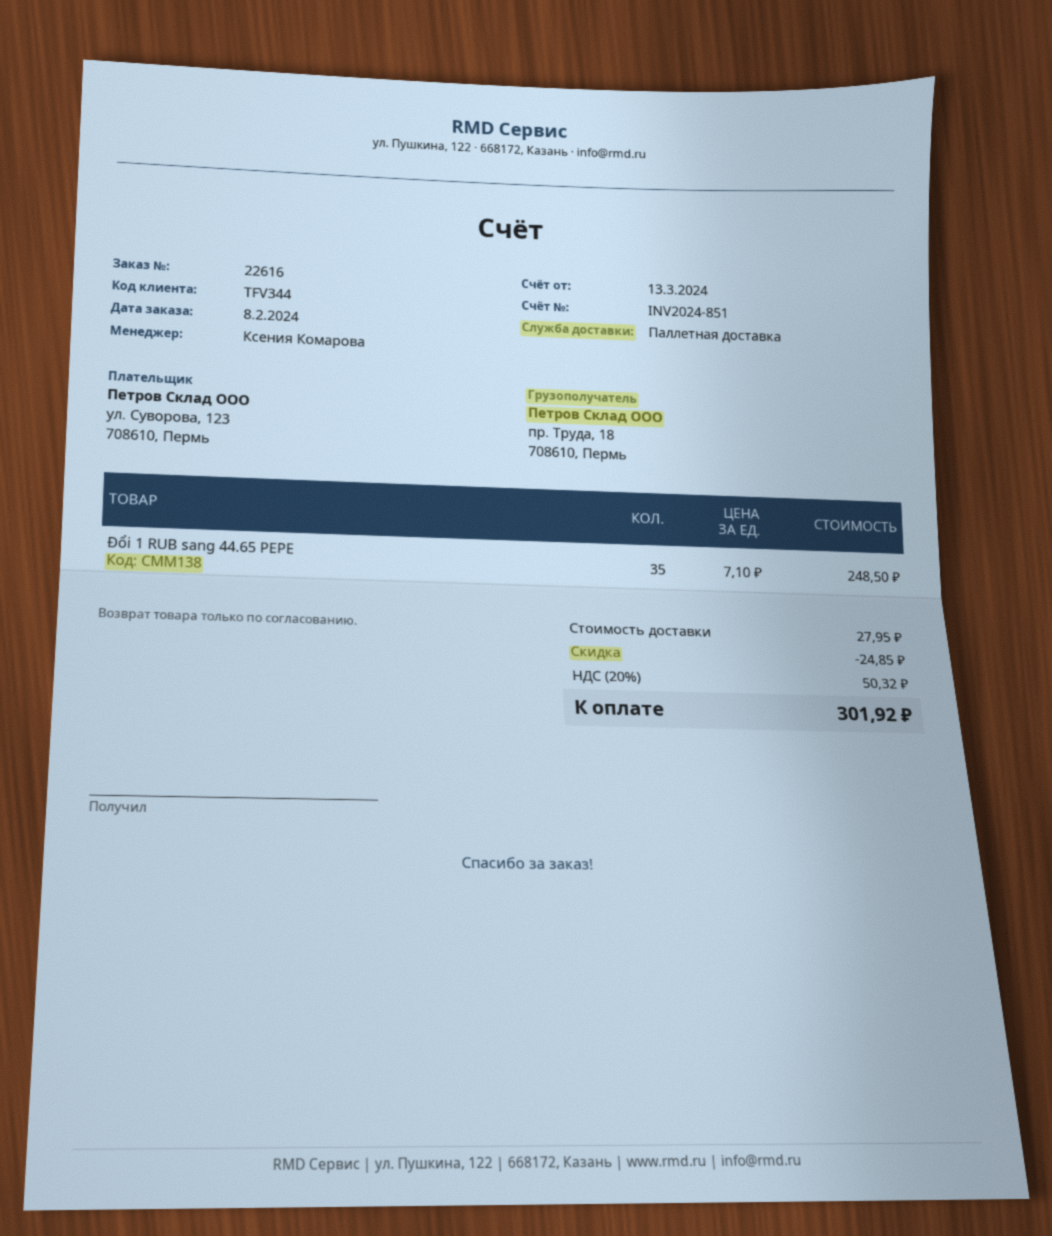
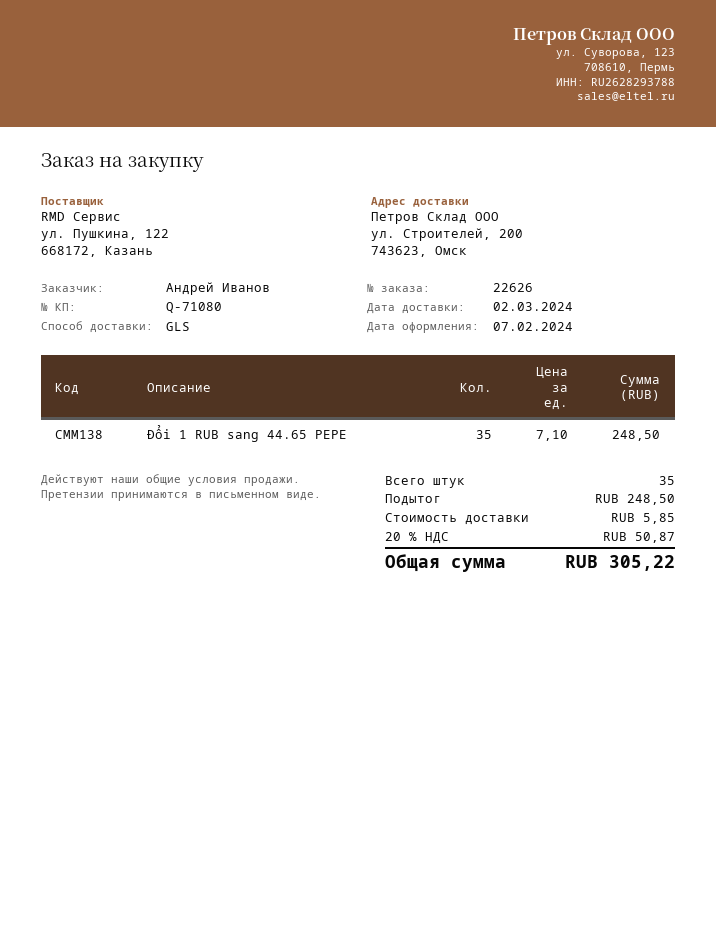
order number: 22616 -> 22626
order date: 2024-02-08 -> 2024-02-07
shipping method: pallet freight -> GLS
ship to: пр. Труда, 18, 708610, Пермь -> ул. Строителей, 200, 743623, Омск
discount: 24.85 -> none
shipping: 27.95 -> 5.85
tax: 20% = 50.32 -> 20% = 50.87
total: 301.92 -> 305.22

